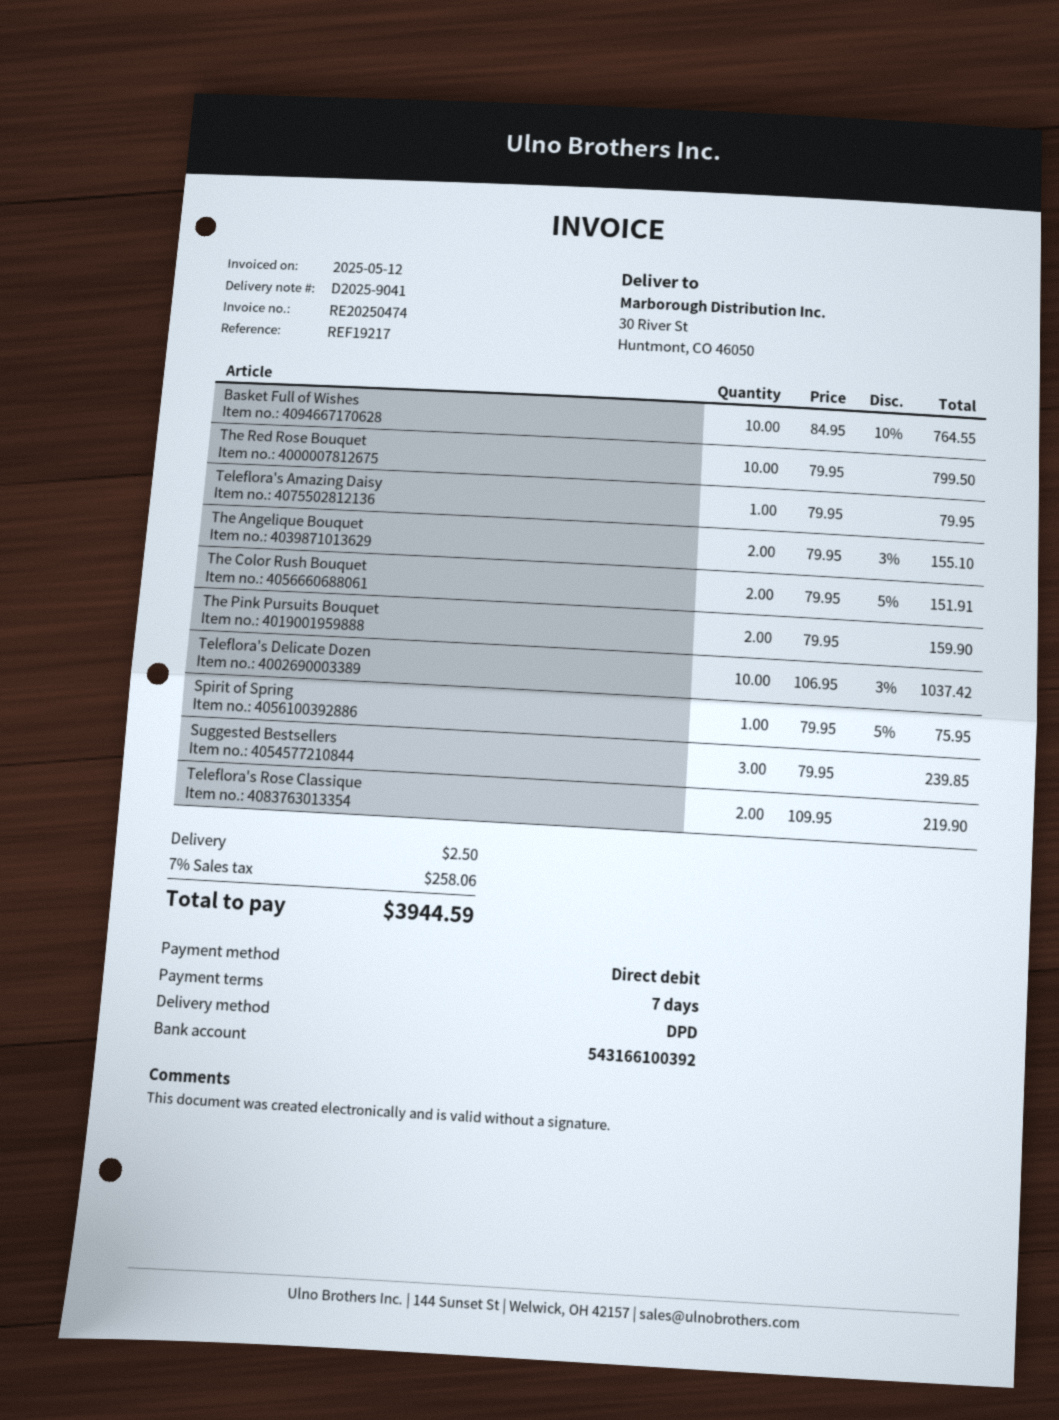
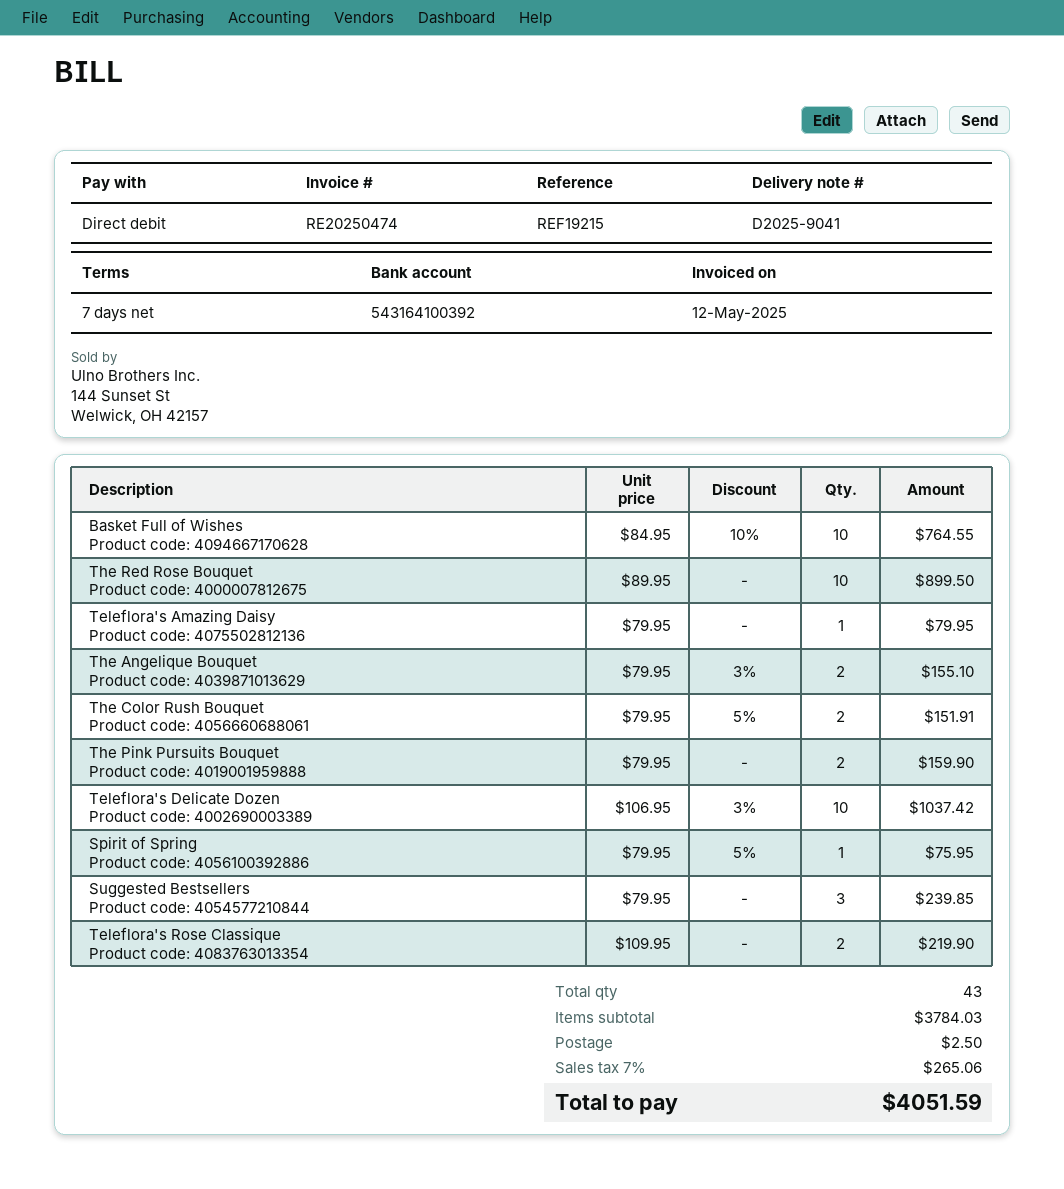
reference: REF19217 -> REF19215
bank account: 543166100392 -> 543164100392
The Red Rose Bouquet: 10 x 79.95 = 799.50 -> 10 x 89.95 = 899.50
tax: 7% = 258.06 -> 7% = 265.06
total: 3944.59 -> 4051.59

